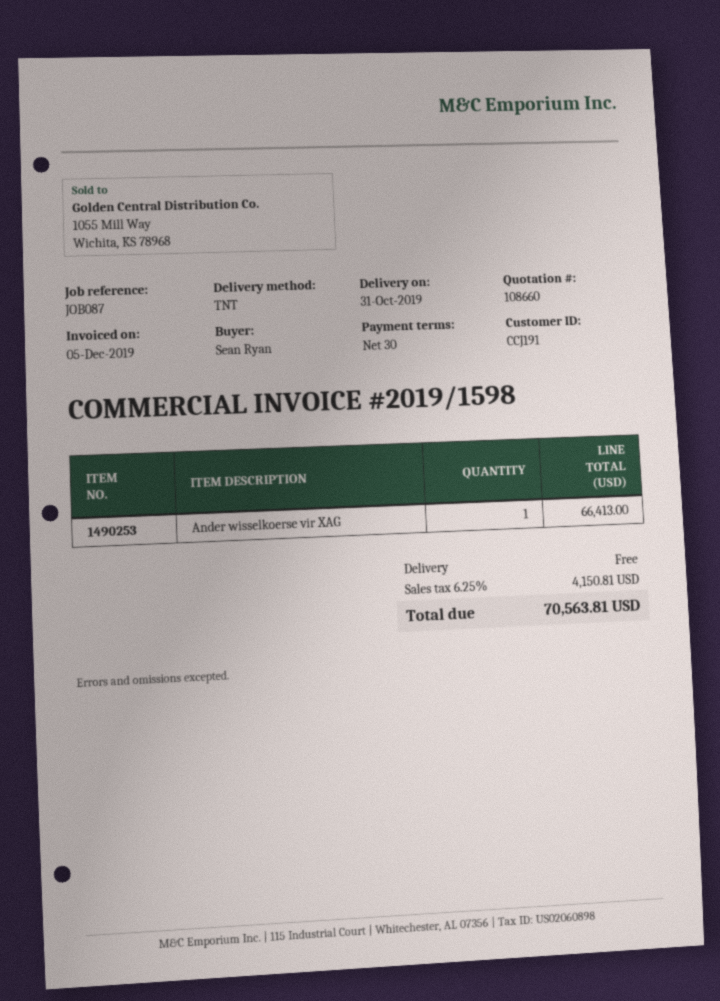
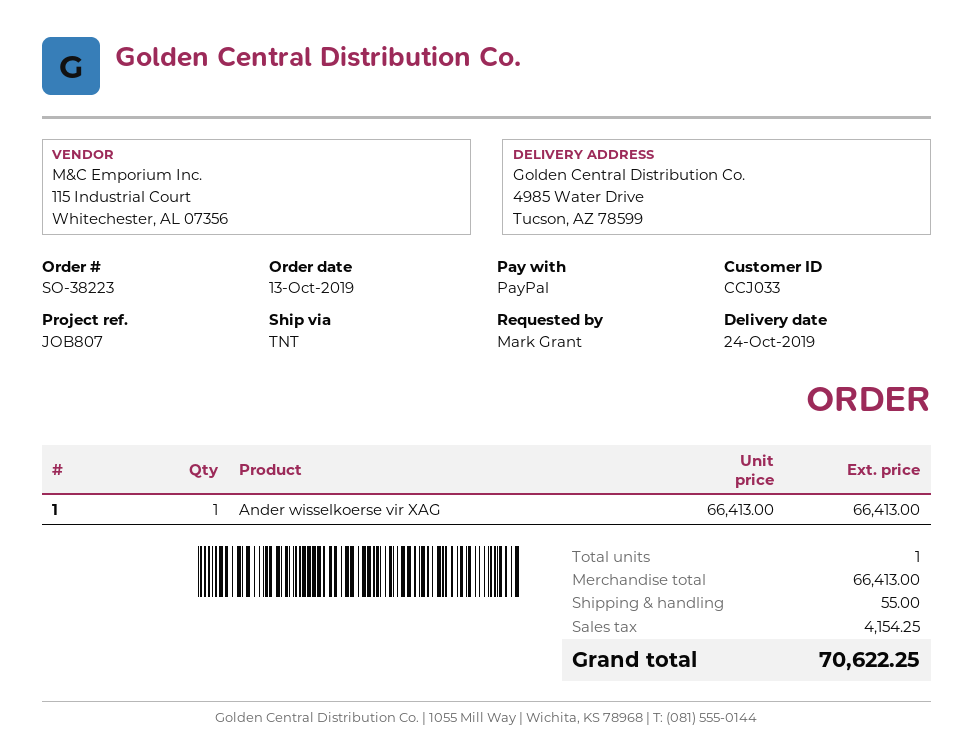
delivery date: 2019-10-31 -> 2019-10-24
customer number: CCJ191 -> CCJ033
reference: JOB087 -> JOB807
ordered by: Sean Ryan -> Mark Grant
shipping: 0.00 -> 55.00
tax: 4150.81 -> 4154.25
total: 70563.81 -> 70622.25

